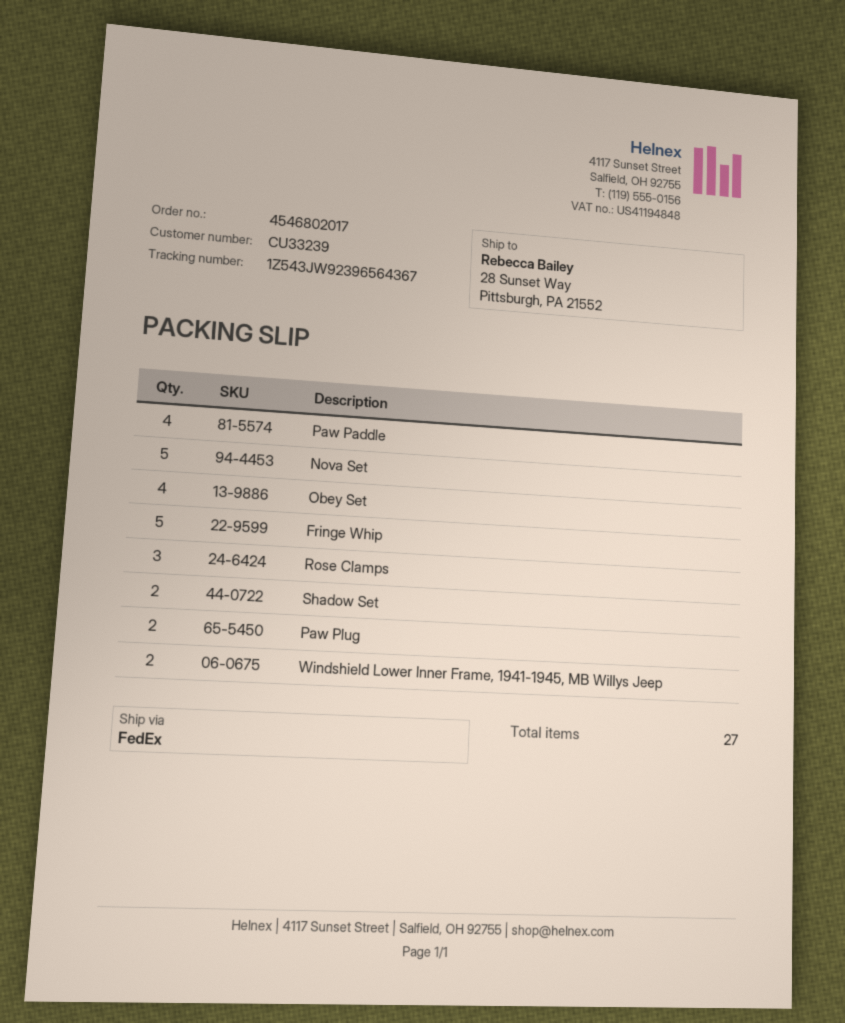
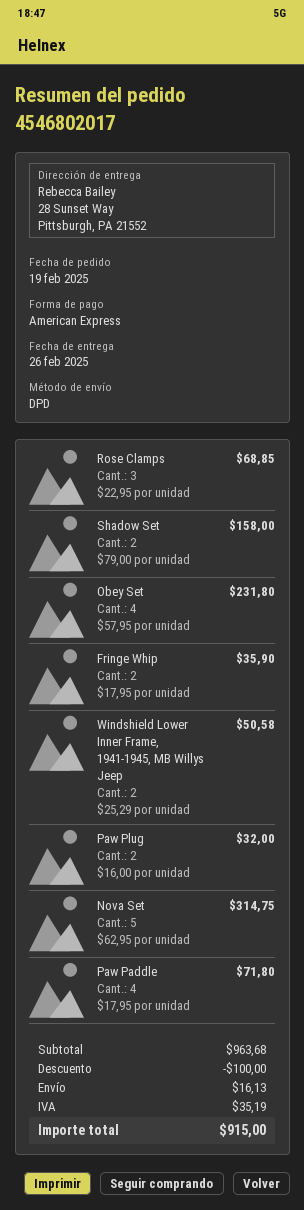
shipping method: FedEx -> DPD
Fringe Whip: 5 -> 2

